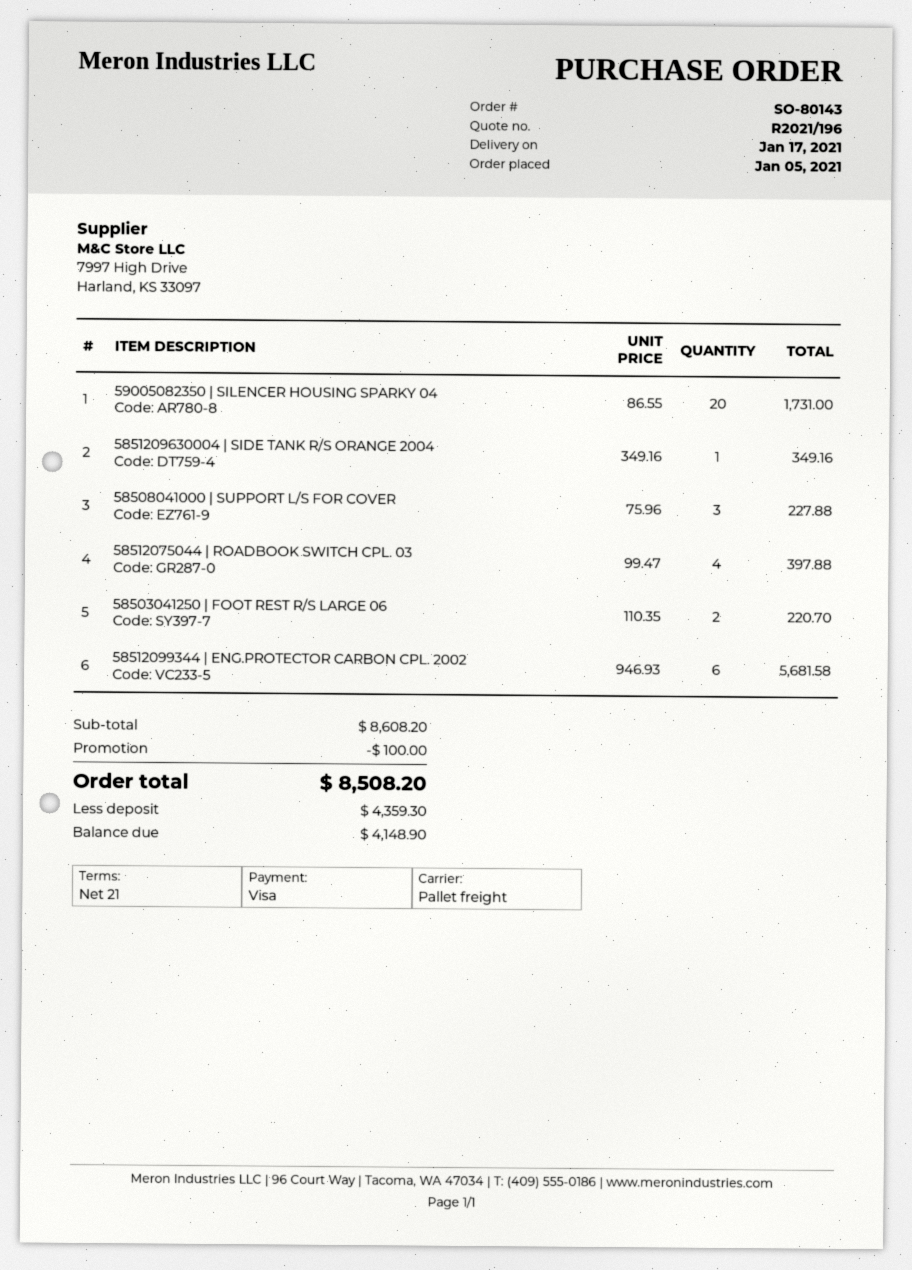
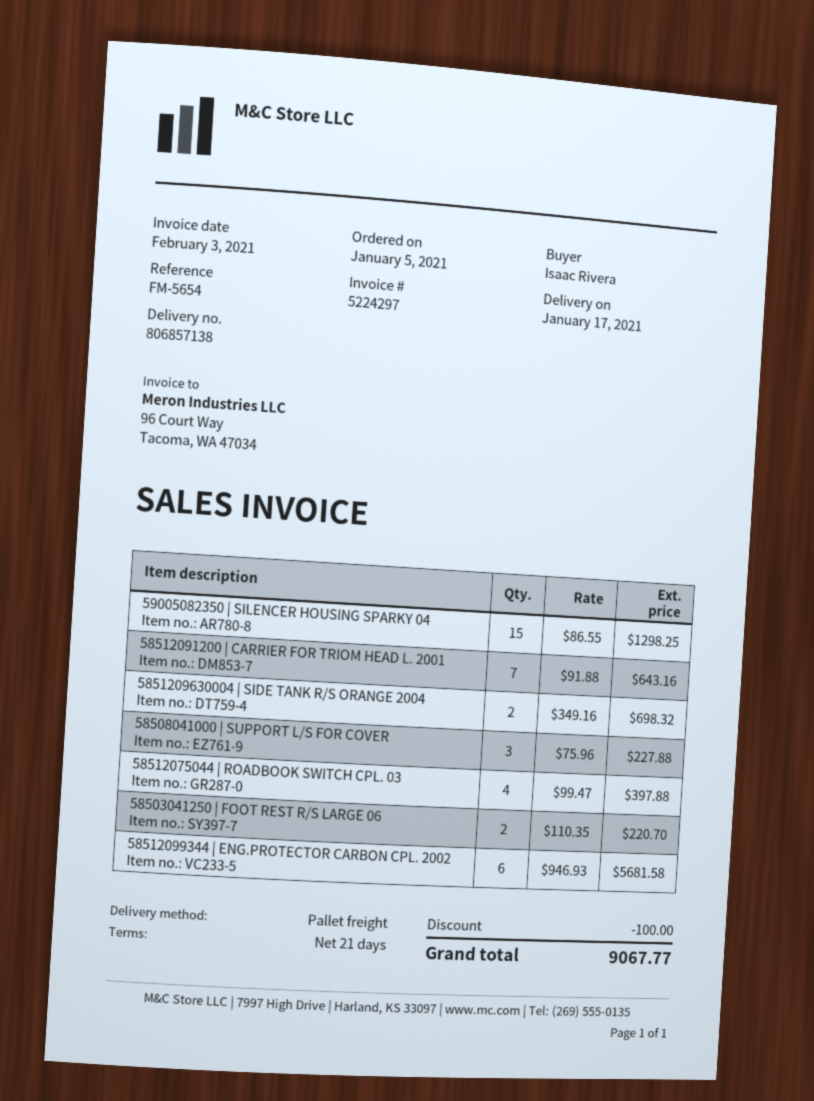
59005082350 | SILENCER HOUSING SPARKY 04: 20 x 86.55 = 1731.00 -> 15 x 86.55 = 1298.25
5851209630004 | SIDE TANK R/S ORANGE 2004: 1 x 349.16 = 349.16 -> 2 x 349.16 = 698.32
58512091200 | CARRIER FOR TRIOM HEAD L. 2001: none -> 7 x 91.88 = 643.16
total: 8508.20 -> 9067.77

